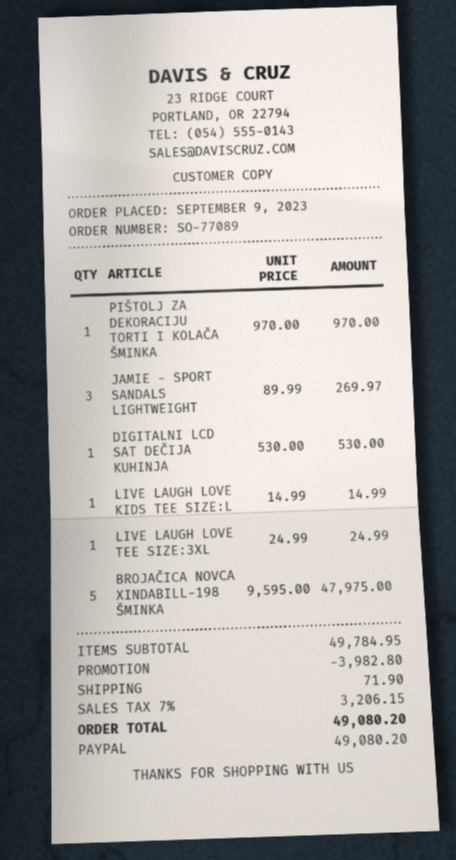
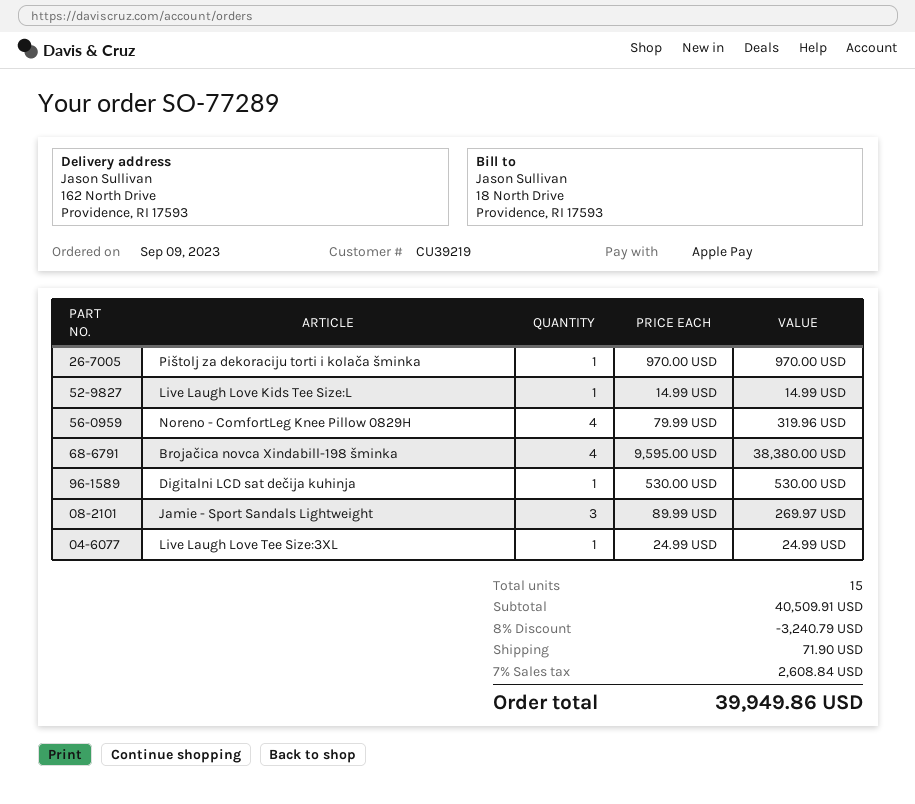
order number: SO-77089 -> SO-77289
payment method: PayPal -> Apple Pay
BROJAČICA NOVCA XINDABILL-198 ŠMINKA: 5 x 9595.00 = 47975.00 -> 4 x 9595.00 = 38380.00
Noreno - ComfortLeg Knee Pillow 0829H: none -> 4 x 79.99 = 319.96
subtotal: 49784.95 -> 40509.91
discount: 3982.80 -> 3240.79
tax: 7% = 3206.15 -> 7% = 2608.84
total: 49080.20 -> 39949.86

